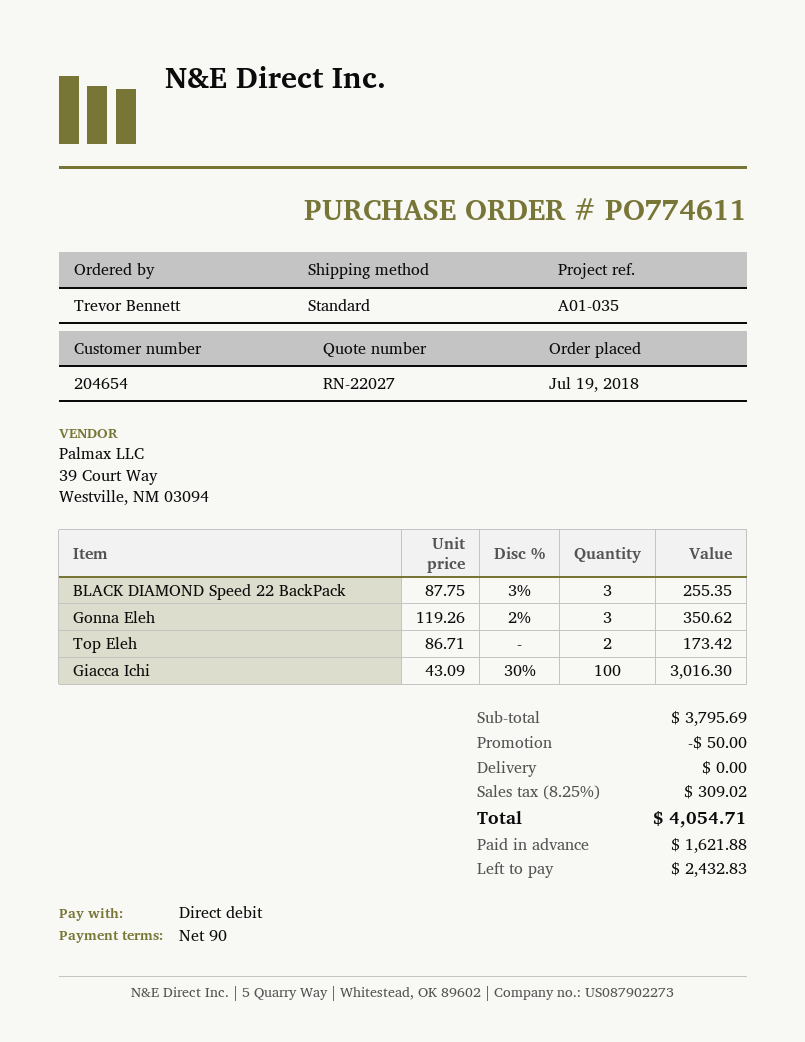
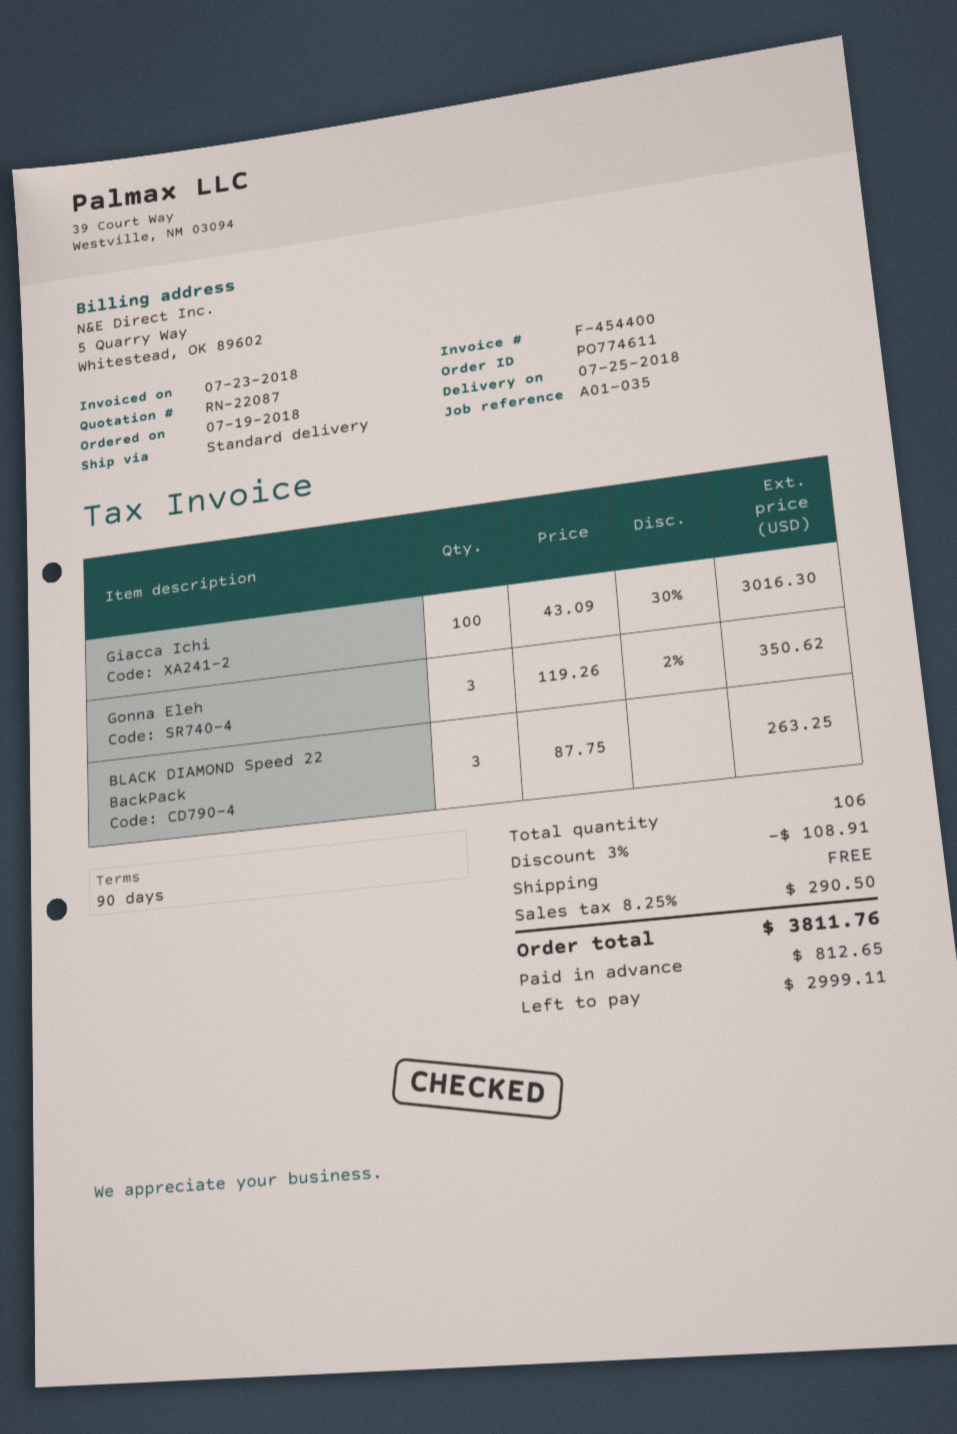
quote number: RN-22027 -> RN-22087
BLACK DIAMOND Speed 22 BackPack: 3 x 87.75 - 3% = 255.35 -> 3 x 87.75 = 263.25
Top Eleh: 2 x 86.71 = 173.42 -> none
discount: 50.00 -> 108.91
tax: 8.25% = 309.02 -> 8.25% = 290.50
total: 4054.71 -> 3811.76
deposit: 1621.88 -> 812.65
balance: 2432.83 -> 2999.11

